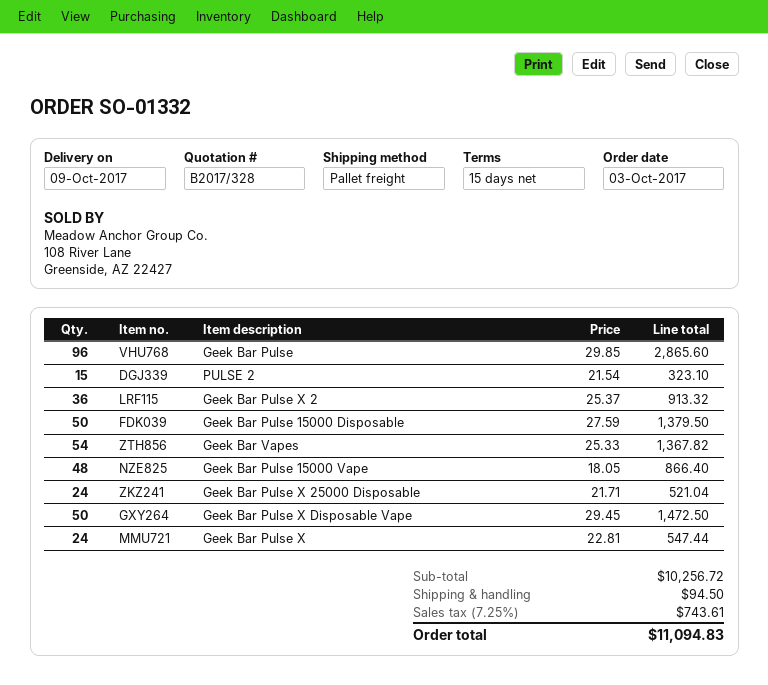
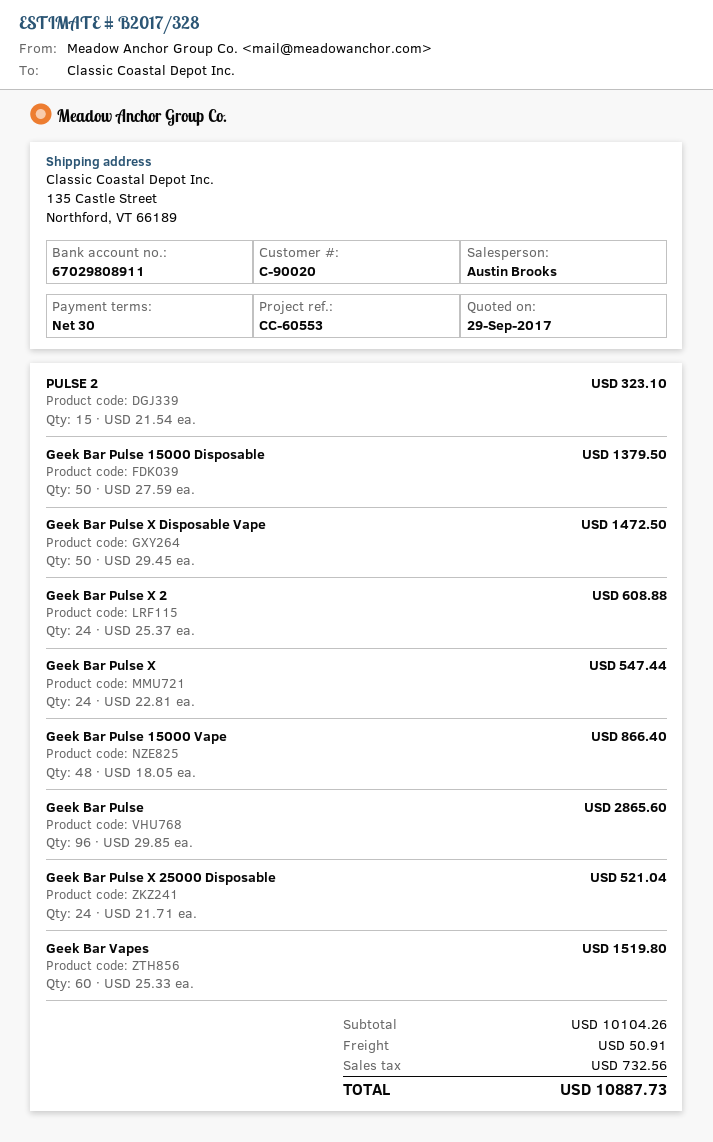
payment terms: 15 days -> 30 days
Geek Bar Pulse X 2: 36 x 25.37 = 913.32 -> 24 x 25.37 = 608.88
Geek Bar Vapes: 54 x 25.33 = 1367.82 -> 60 x 25.33 = 1519.80
subtotal: 10256.72 -> 10104.26
shipping: 94.50 -> 50.91
tax: 743.61 -> 732.56
total: 11094.83 -> 10887.73

